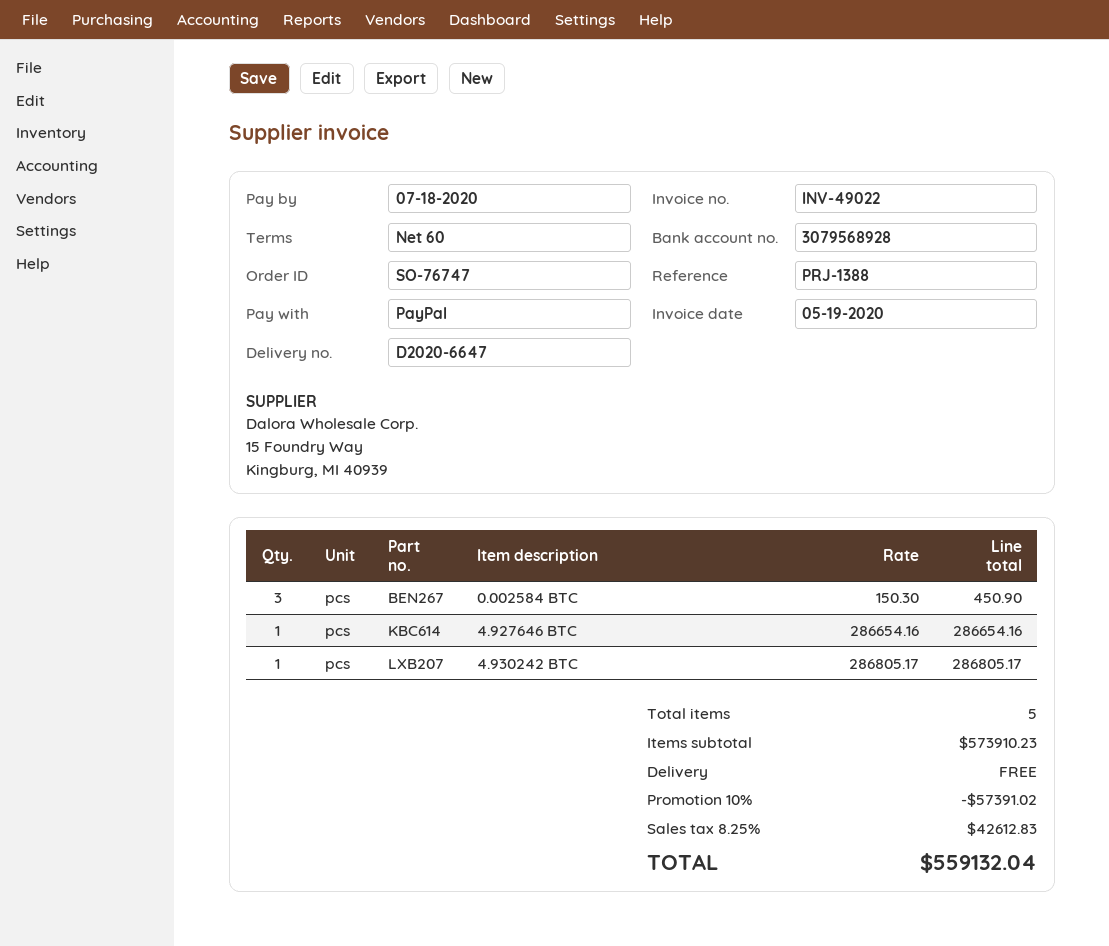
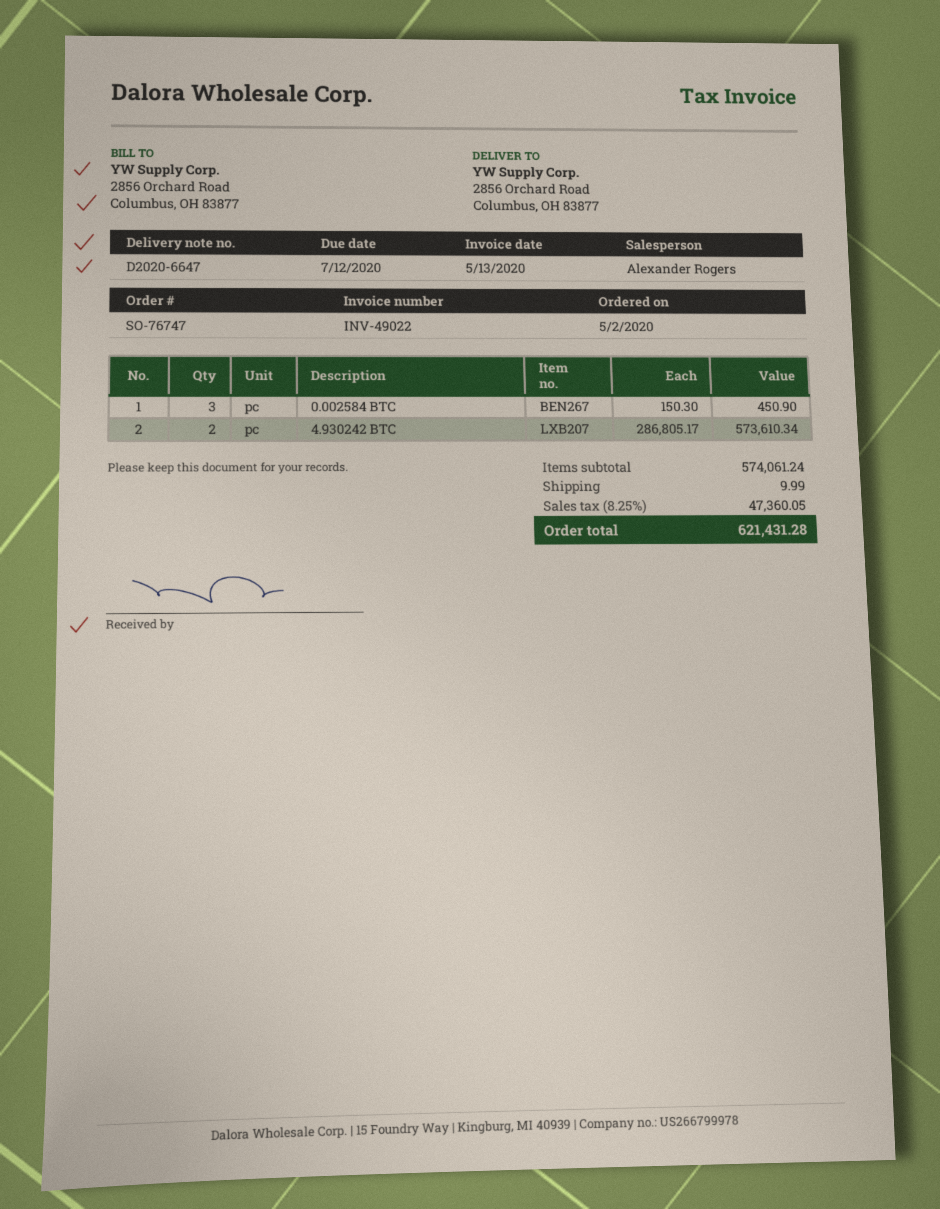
invoice date: 2020-05-19 -> 2020-05-13
due date: 2020-07-18 -> 2020-07-12
4.927646 BTC: 1 x 286654.16 = 286654.16 -> none
4.930242 BTC: 1 x 286805.17 = 286805.17 -> 2 x 286805.17 = 573610.34
subtotal: 573910.23 -> 574061.24
discount: 10% = 57391.02 -> none
shipping: 0.00 -> 9.99
tax: 8.25% = 42612.83 -> 8.25% = 47360.05
total: 559132.04 -> 621431.28

